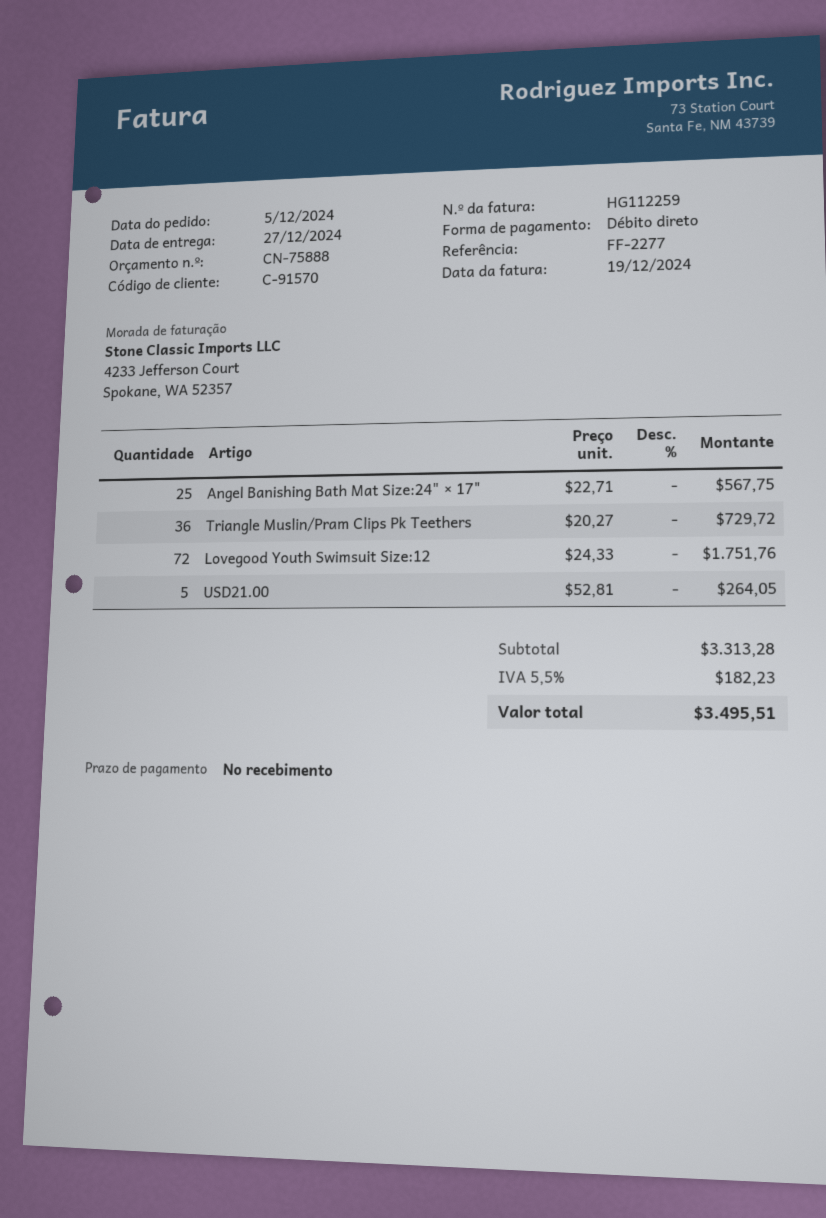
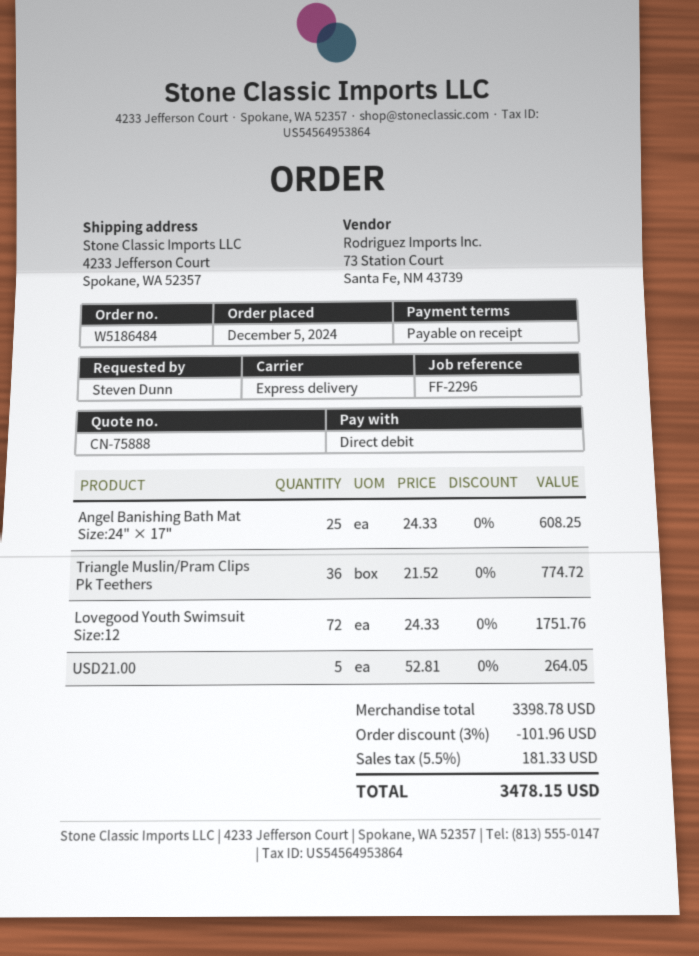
reference: FF-2277 -> FF-2296
Angel Banishing Bath Mat Size:24" × 17": 25 x 22.71 = 567.75 -> 25 x 24.33 = 608.25
Triangle Muslin/Pram Clips Pk Teethers: 36 x 20.27 = 729.72 -> 36 x 21.52 = 774.72
subtotal: 3313.28 -> 3398.78
discount: none -> 3% = 101.96
tax: 5.5% = 182.23 -> 5.5% = 181.33
total: 3495.51 -> 3478.15

